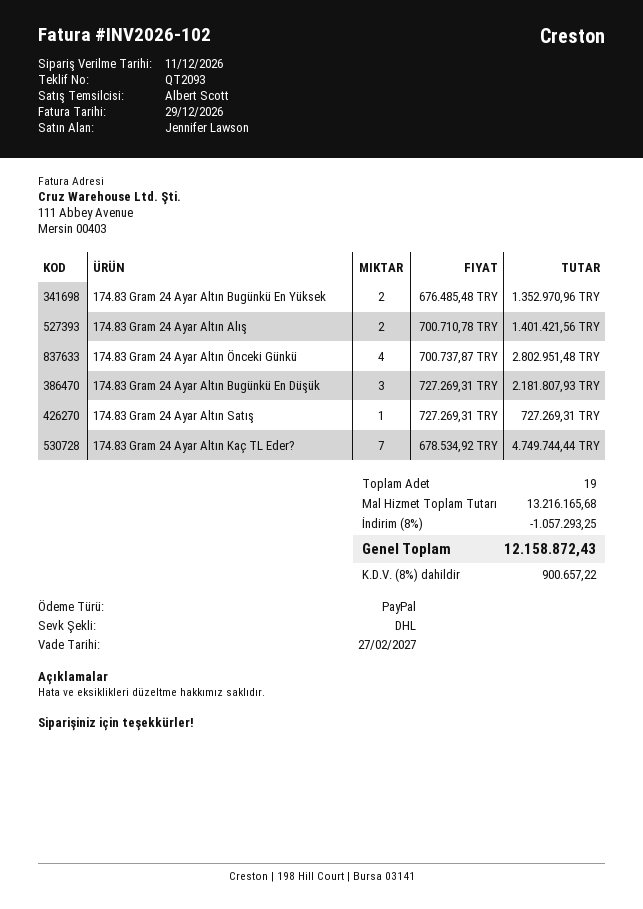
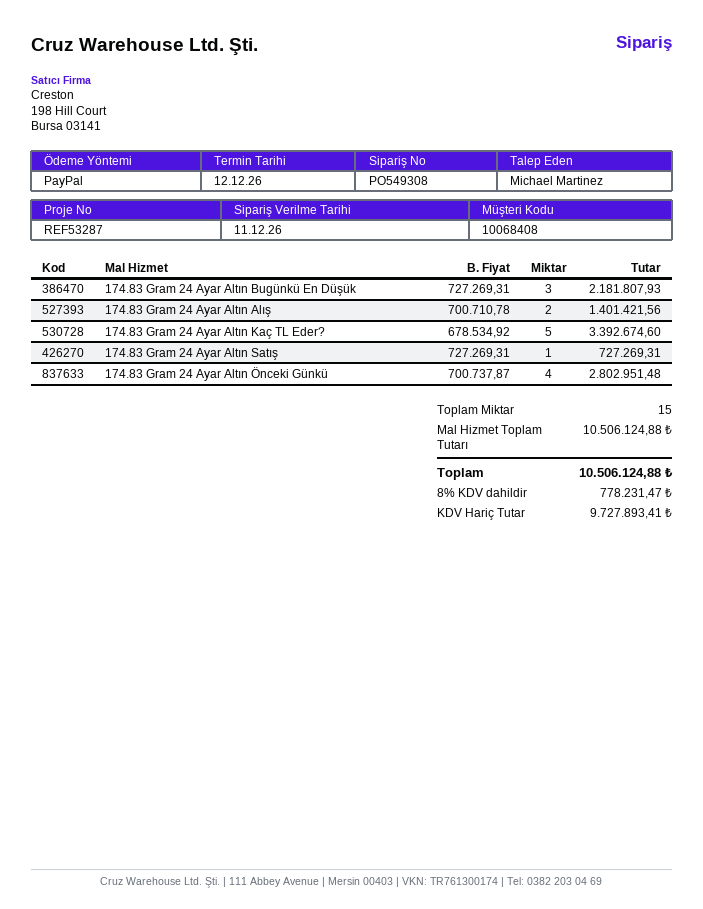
ordered by: Jennifer Lawson -> Michael Martinez
174.83 Gram 24 Ayar Altın Bugünkü En Yüksek: 2 x 676485.48 = 1352970.96 -> none
174.83 Gram 24 Ayar Altın Kaç TL Eder?: 7 x 678534.92 = 4749744.44 -> 5 x 678534.92 = 3392674.60
total quantity: 19 -> 15
subtotal: 13216165.68 -> 10506124.88
discount: 8% = 1057293.25 -> none
tax: 8% = 900657.22 -> 8% = 778231.47
total: 12158872.43 -> 10506124.88

